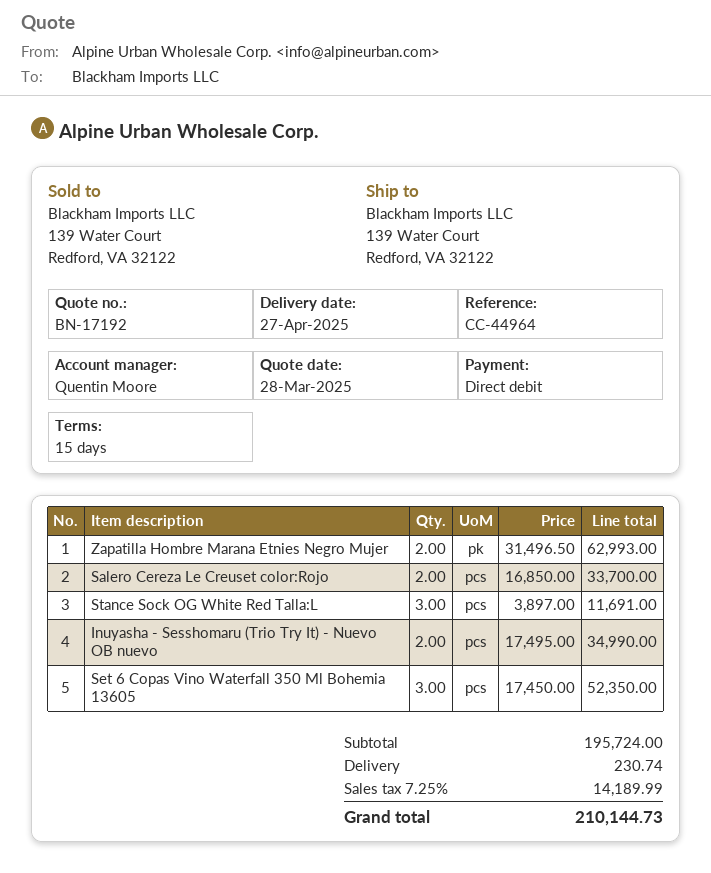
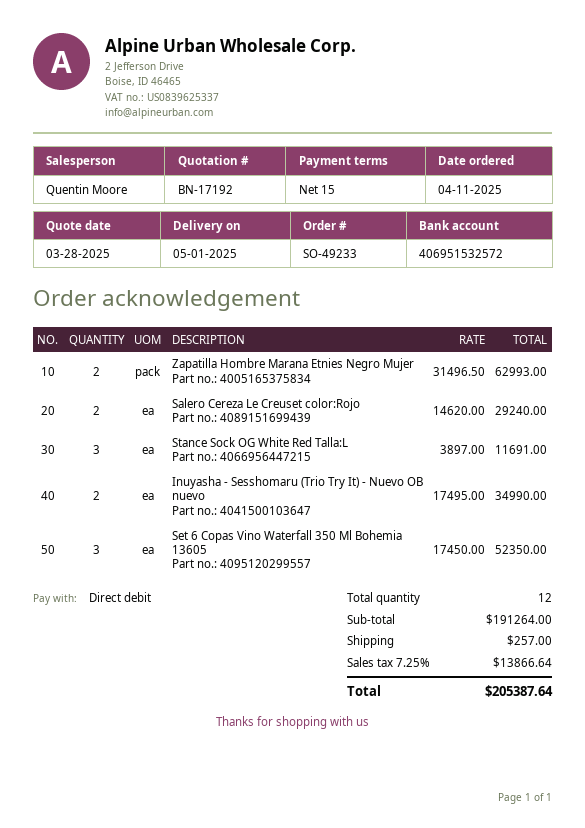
delivery date: 2025-04-27 -> 2025-05-01
Salero Cereza Le Creuset color:Rojo: 2 x 16850.00 = 33700.00 -> 2 x 14620.00 = 29240.00
subtotal: 195724.00 -> 191264.00
shipping: 230.74 -> 257.00
tax: 7.25% = 14189.99 -> 7.25% = 13866.64
total: 210144.73 -> 205387.64

